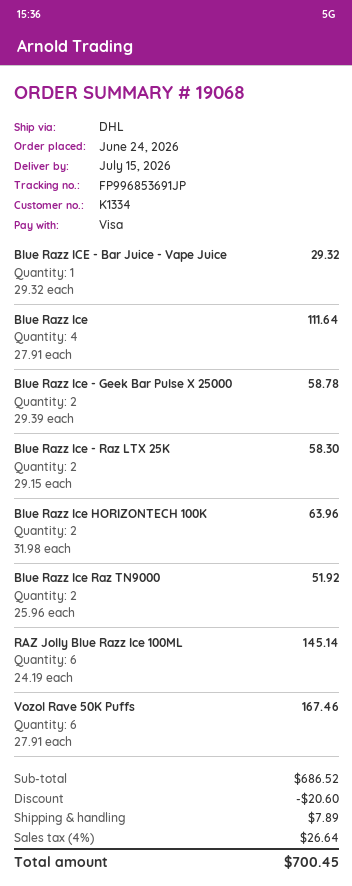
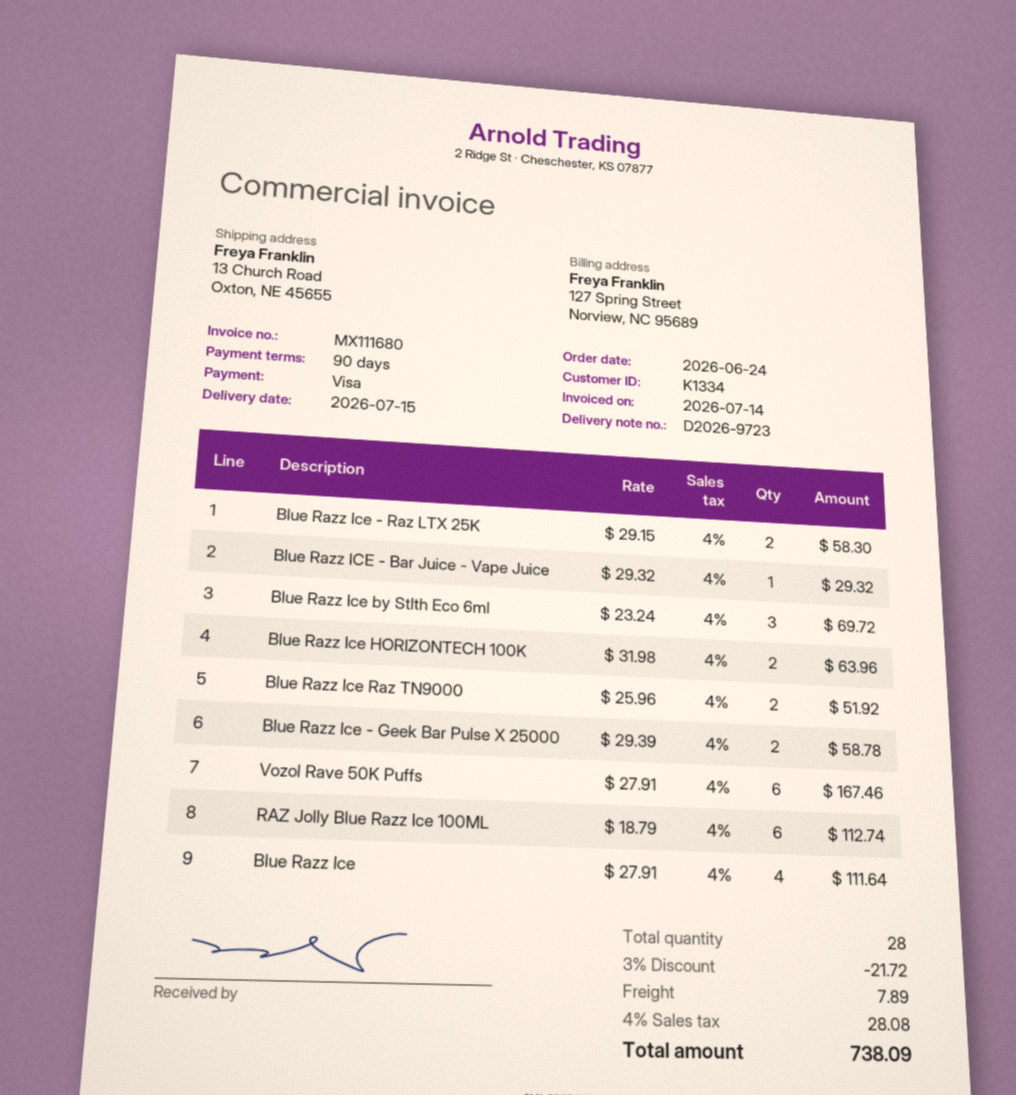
RAZ Jolly Blue Razz Ice 100ML: 6 x 24.19 = 145.14 -> 6 x 18.79 = 112.74
Blue Razz Ice by Stlth Eco 6ml: none -> 3 x 23.24 = 69.72
discount: 20.60 -> 21.72
tax: 4% = 26.64 -> 4% = 28.08
total: 700.45 -> 738.09

